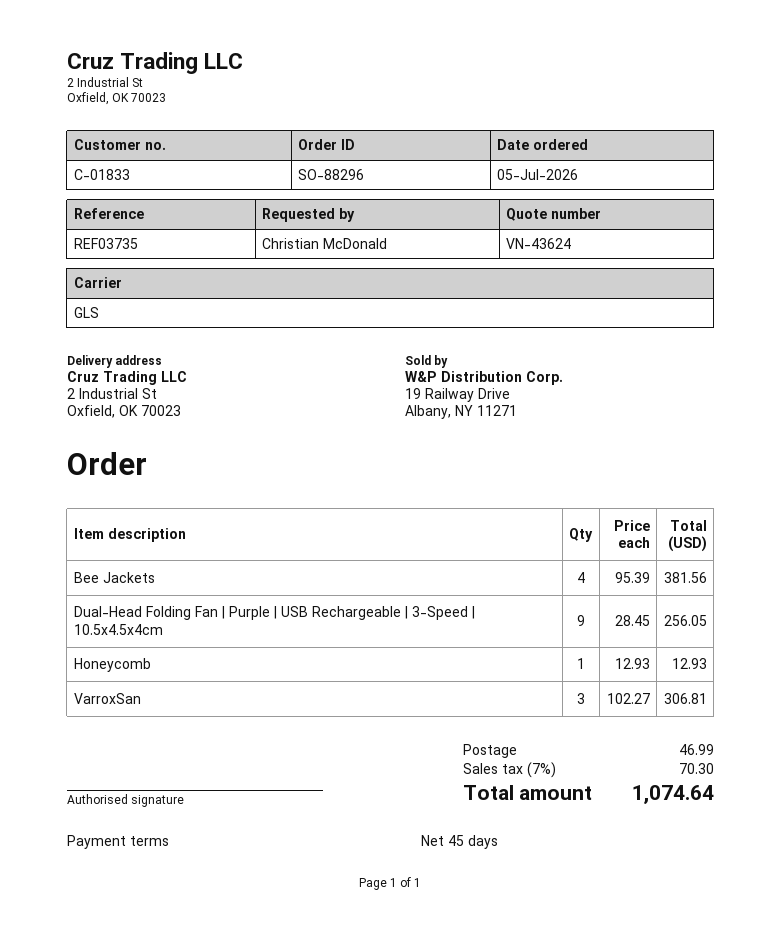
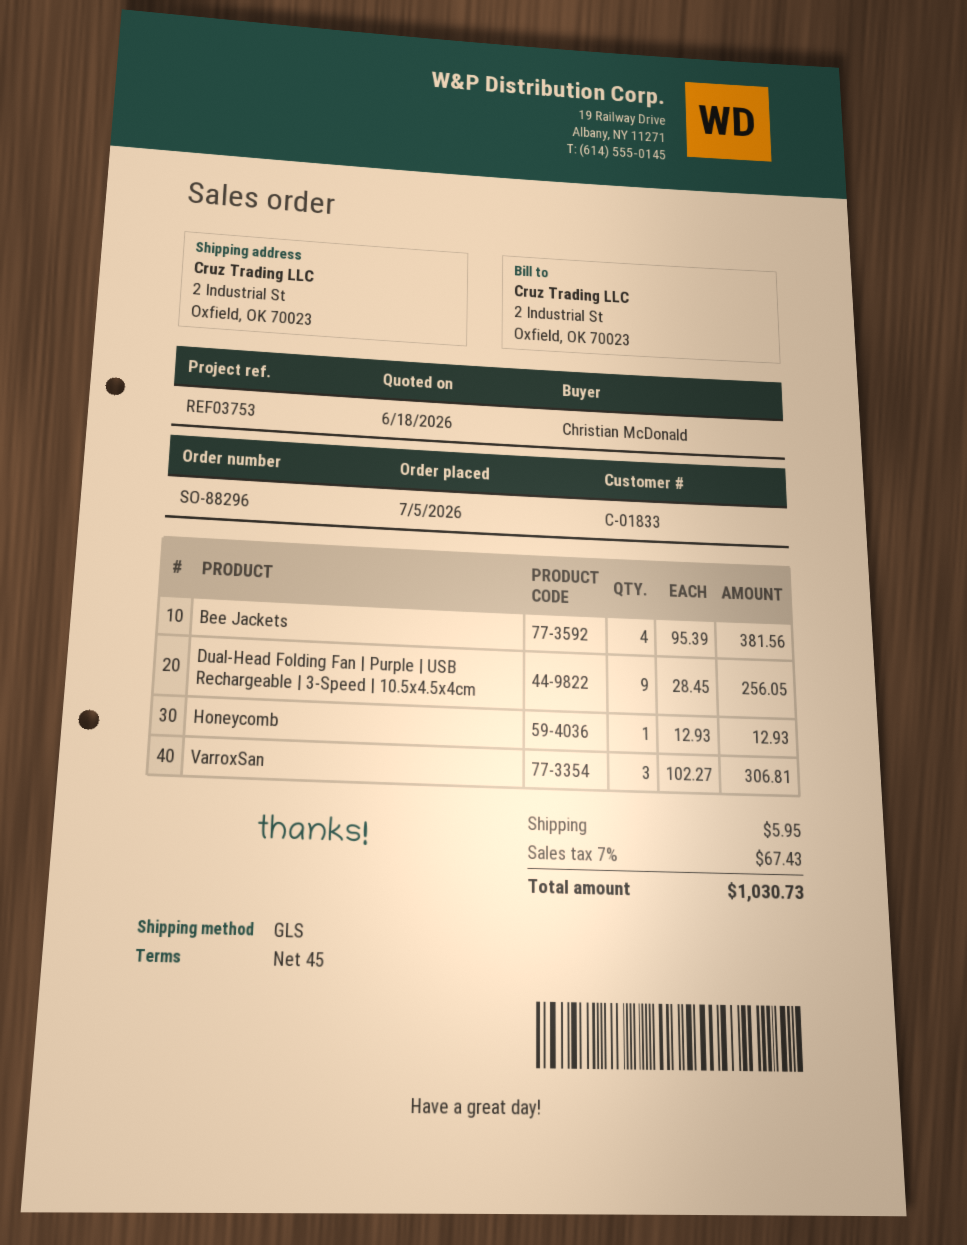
reference: REF03735 -> REF03753
shipping: 46.99 -> 5.95
tax: 7% = 70.30 -> 7% = 67.43
total: 1074.64 -> 1030.73

